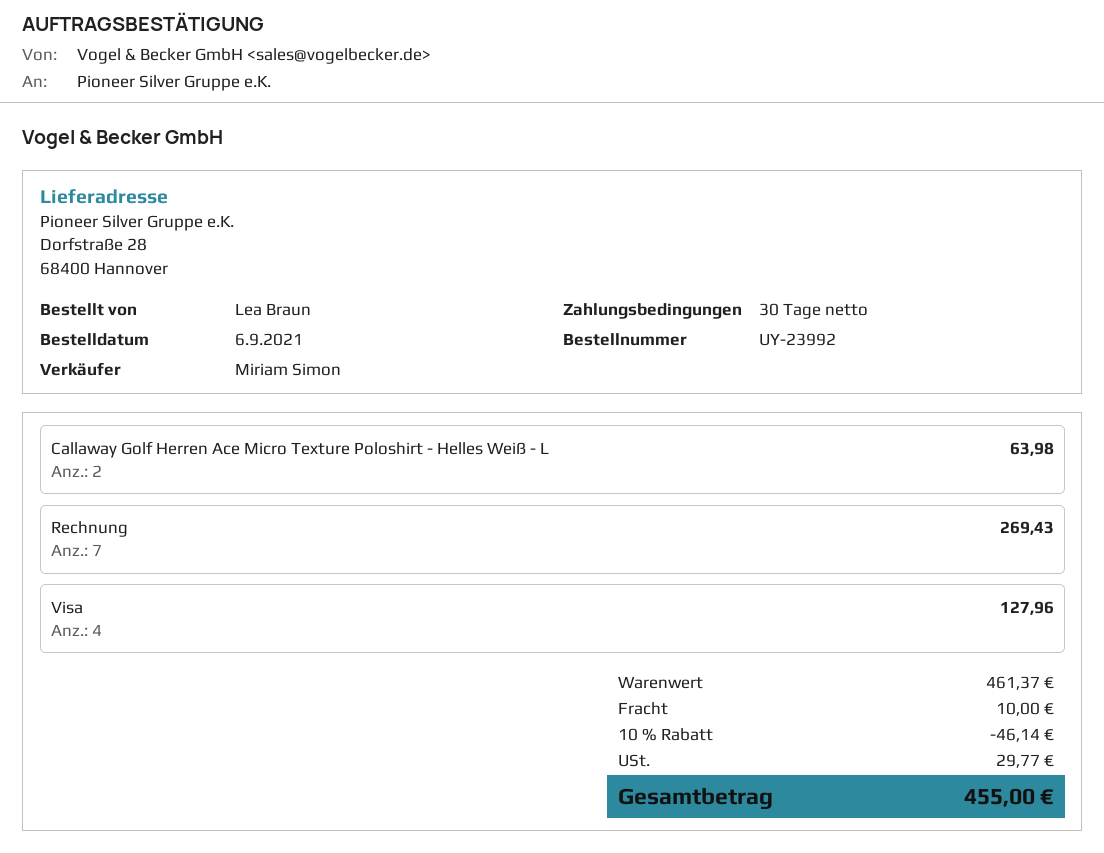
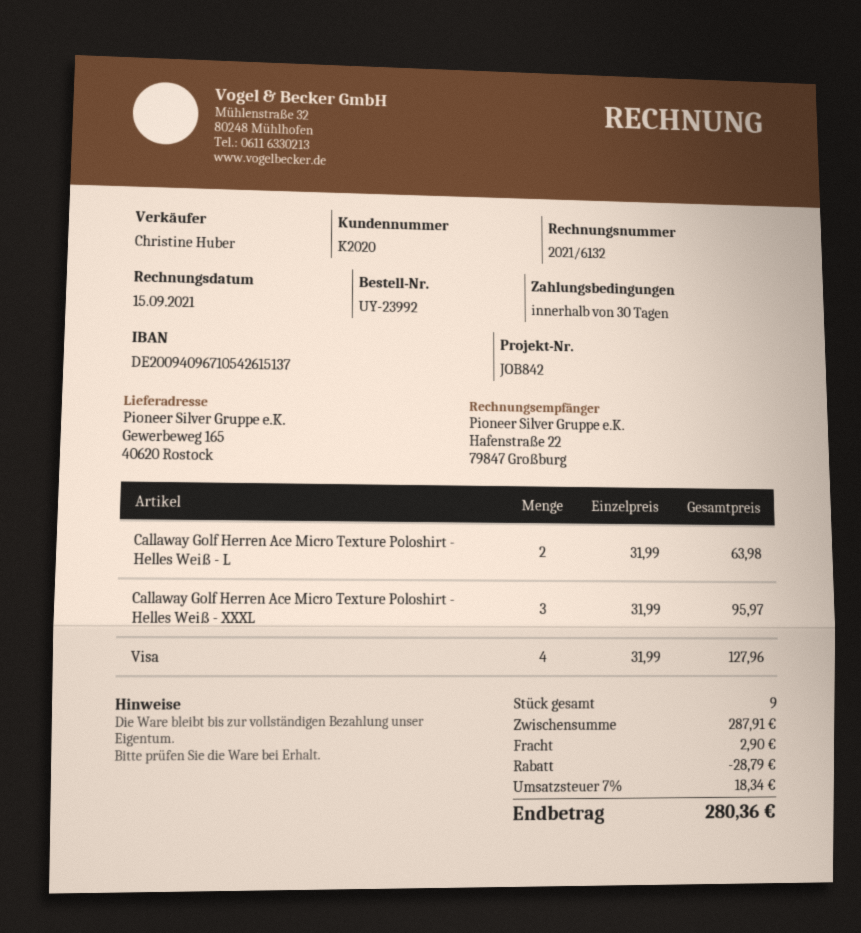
sales rep: Miriam Simon -> Christine Huber
ship to: Dorfstraße 28, 68400 Hannover -> Gewerbeweg 165, 40620 Rostock
Rechnung: 7 for 269.43 -> none
Callaway Golf Herren Ace Micro Texture Poloshirt - Helles Weiß - XXXL: none -> 3 for 95.97
subtotal: 461.37 -> 287.91
discount: 46.14 -> 28.79
shipping: 10.00 -> 2.90
tax: 29.77 -> 18.34
total: 455.00 -> 280.36

